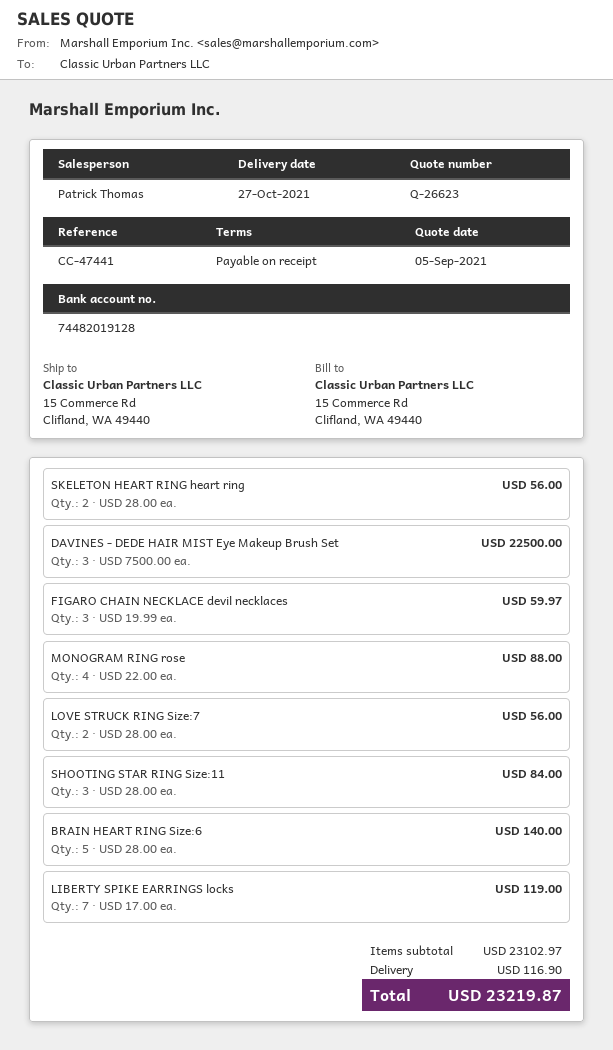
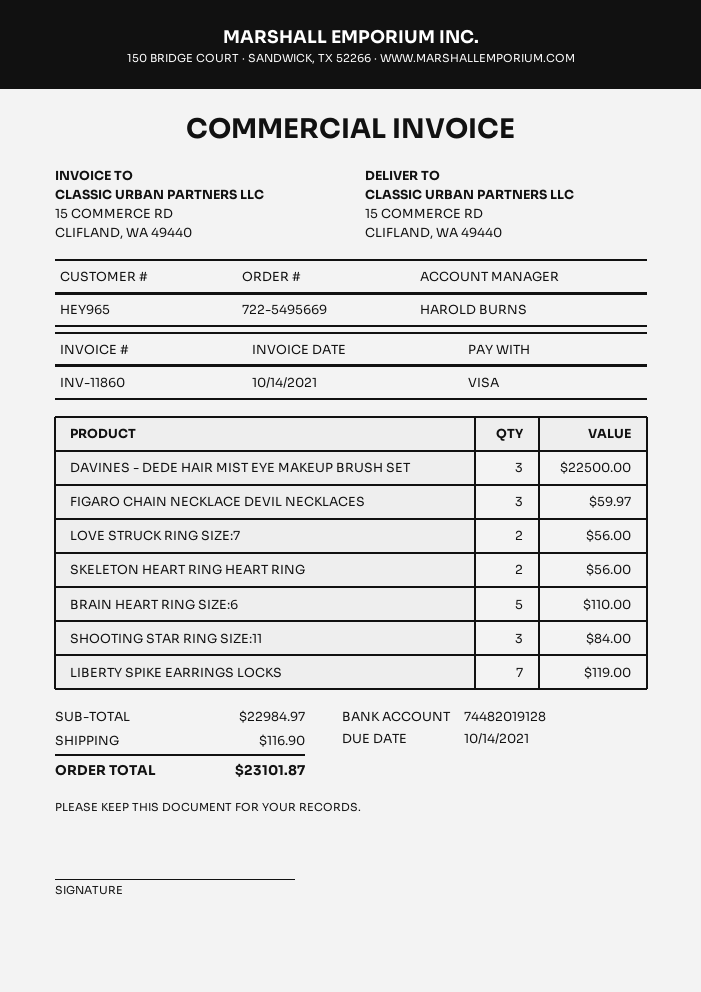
sales rep: Patrick Thomas -> HAROLD BURNS
MONOGRAM RING rose: 4 for 88.00 -> none
BRAIN HEART RING Size:6: 5 for 140.00 -> 5 for 110.00
subtotal: 23102.97 -> 22984.97
total: 23219.87 -> 23101.87

